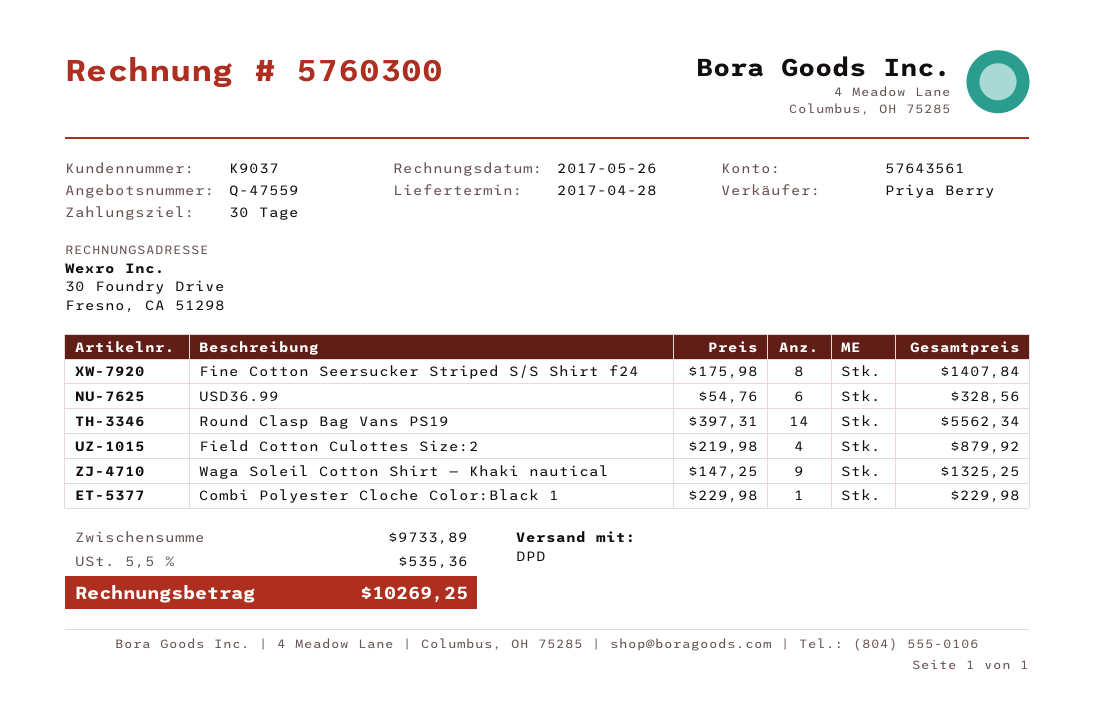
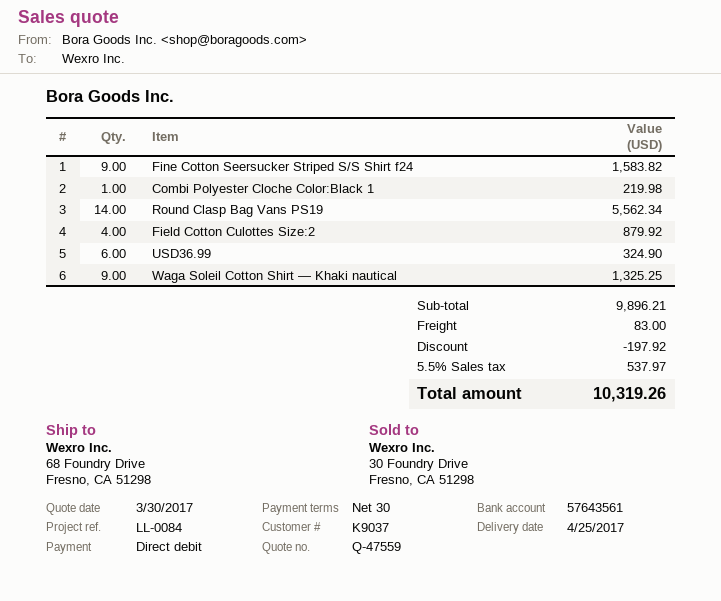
delivery date: 2017-04-28 -> 2017-04-25
Fine Cotton Seersucker Striped S/S Shirt f24: 8 for 1407.84 -> 9 for 1583.82
USD36.99: 6 for 328.56 -> 6 for 324.90
Combi Polyester Cloche Color:Black 1: 1 for 229.98 -> 1 for 219.98
subtotal: 9733.89 -> 9896.21
discount: none -> 197.92
shipping: none -> 83.00
tax: 5.5% = 535.36 -> 5.5% = 537.97
total: 10269.25 -> 10319.26

